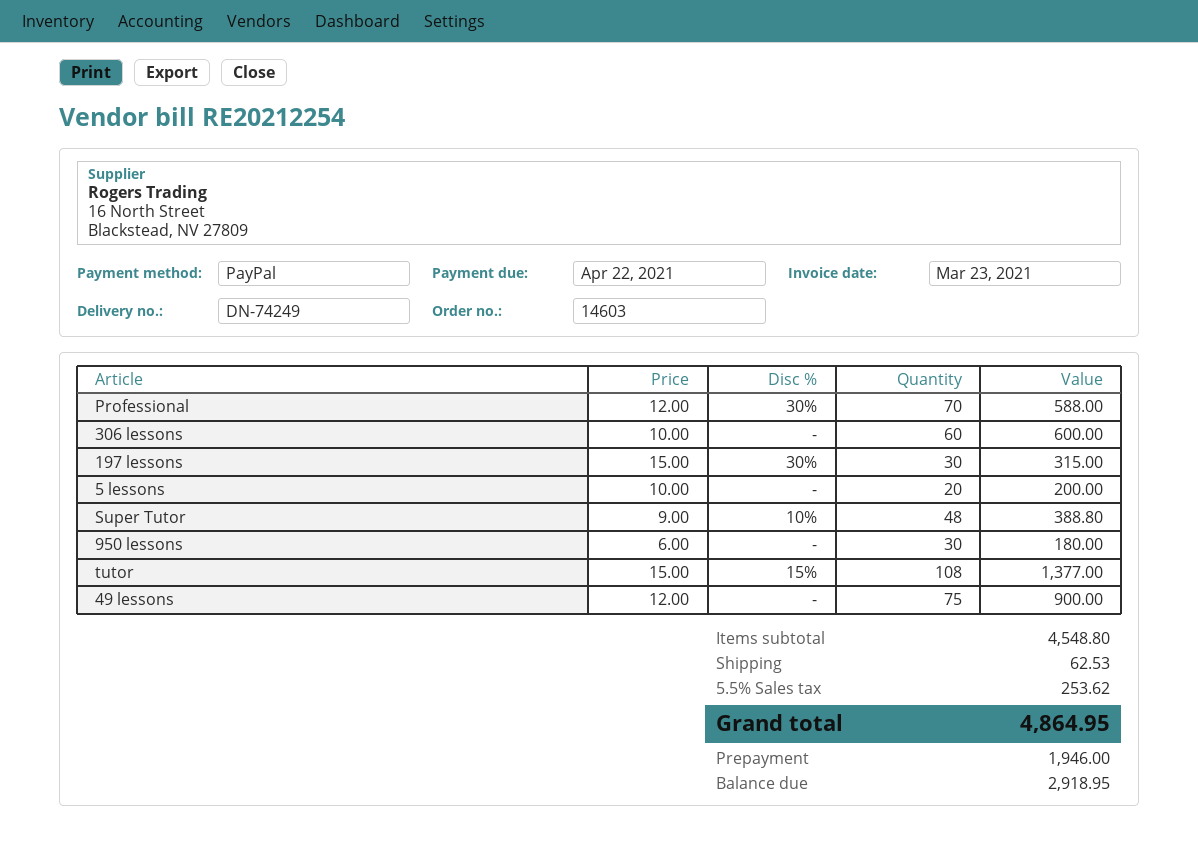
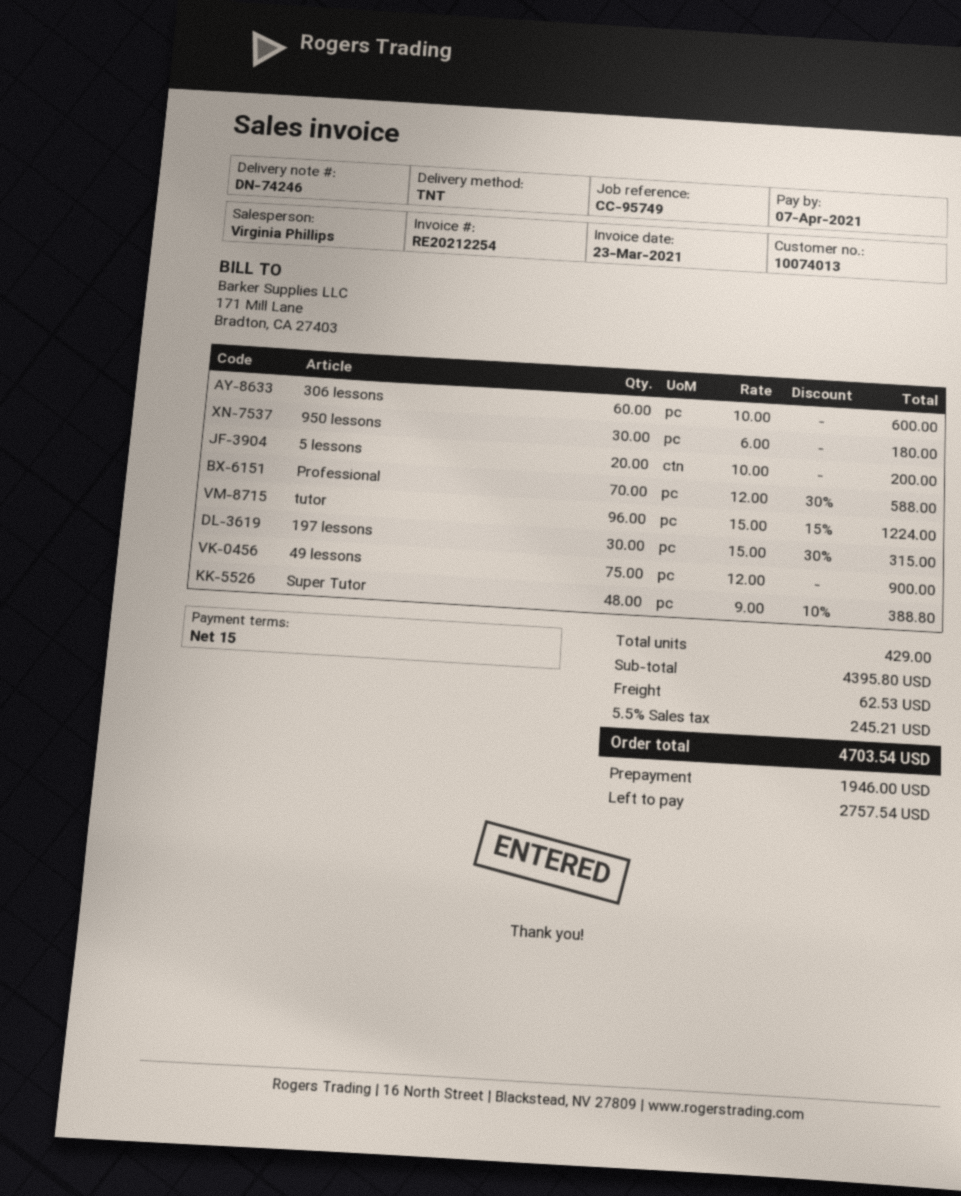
delivery note number: DN-74249 -> DN-74246
due date: 2021-04-22 -> 2021-04-07
tutor: 108 x 15.00 - 15% = 1377.00 -> 96 x 15.00 - 15% = 1224.00
subtotal: 4548.80 -> 4395.80
tax: 5.5% = 253.62 -> 5.5% = 245.21
total: 4864.95 -> 4703.54
balance: 2918.95 -> 2757.54

